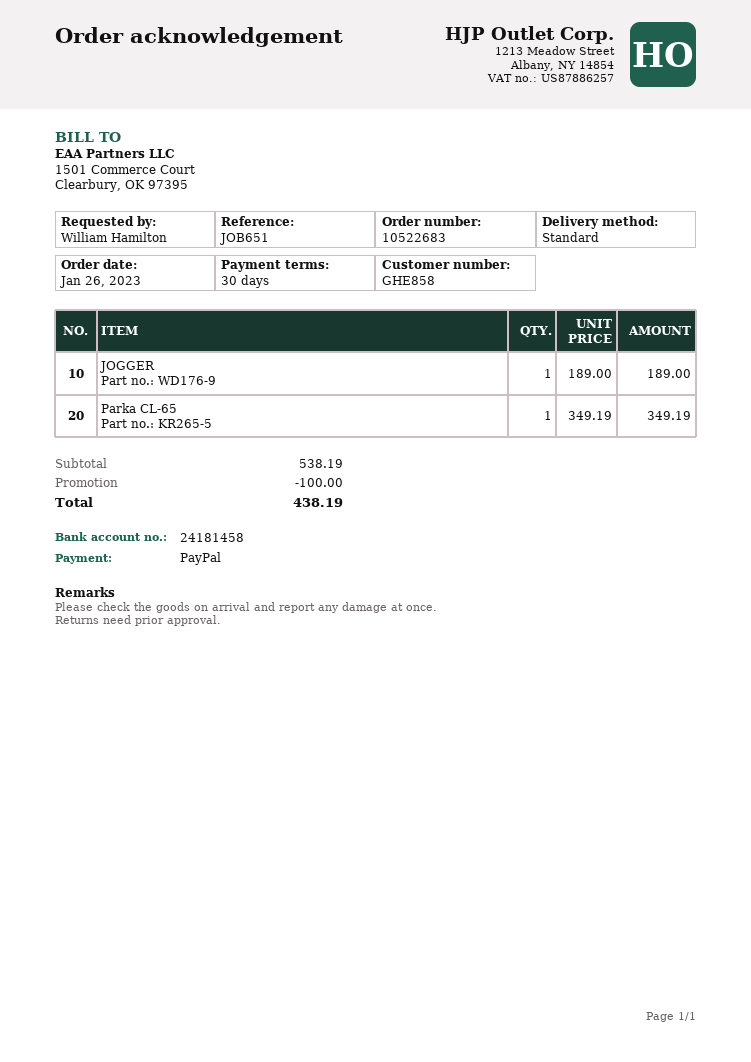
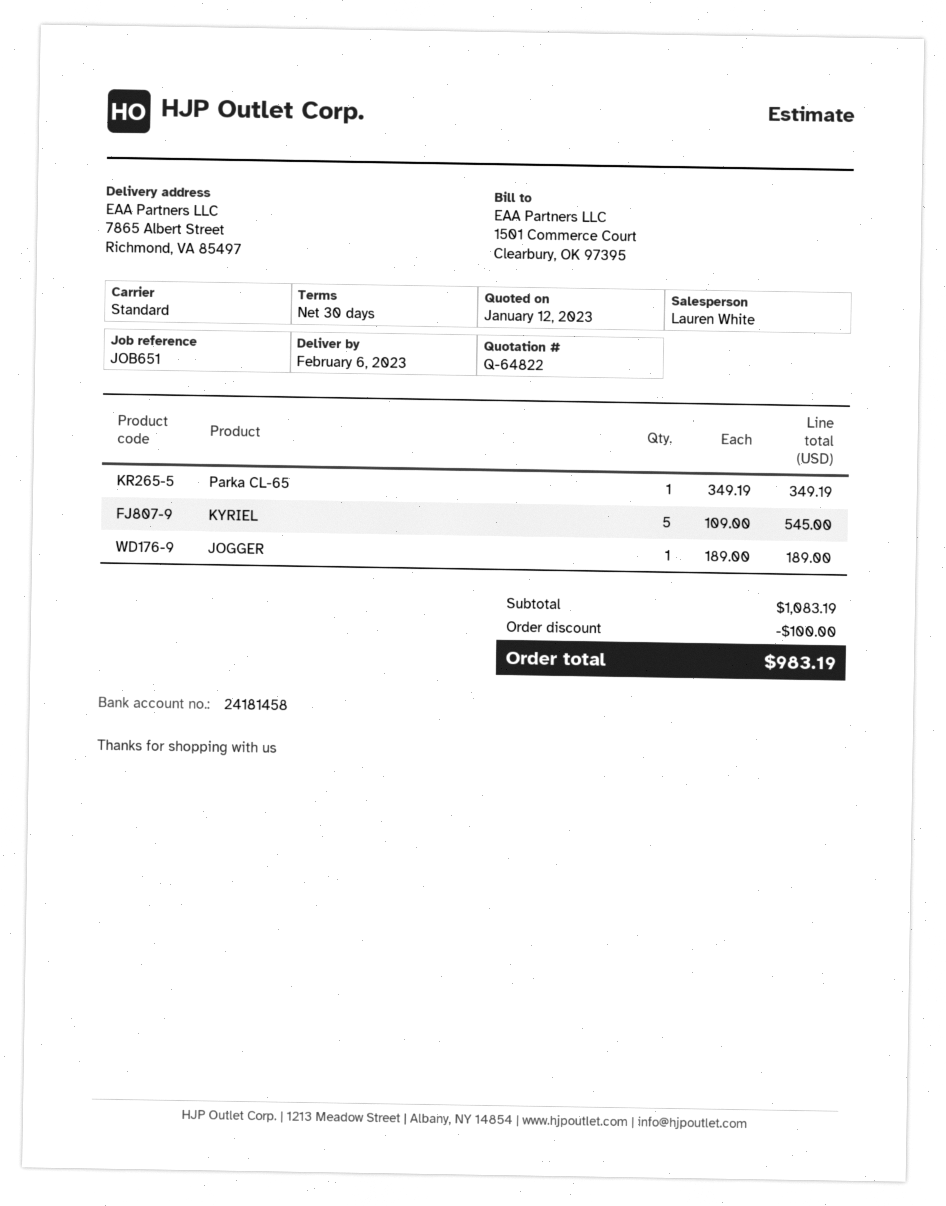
KYRIEL: none -> 5 x 109.00 = 545.00
subtotal: 538.19 -> 1083.19
total: 438.19 -> 983.19

